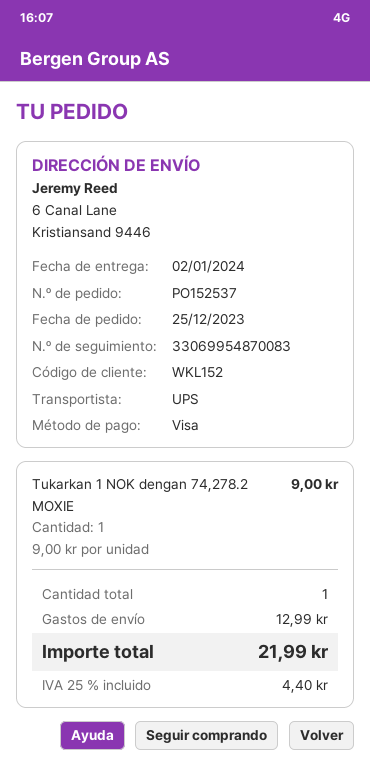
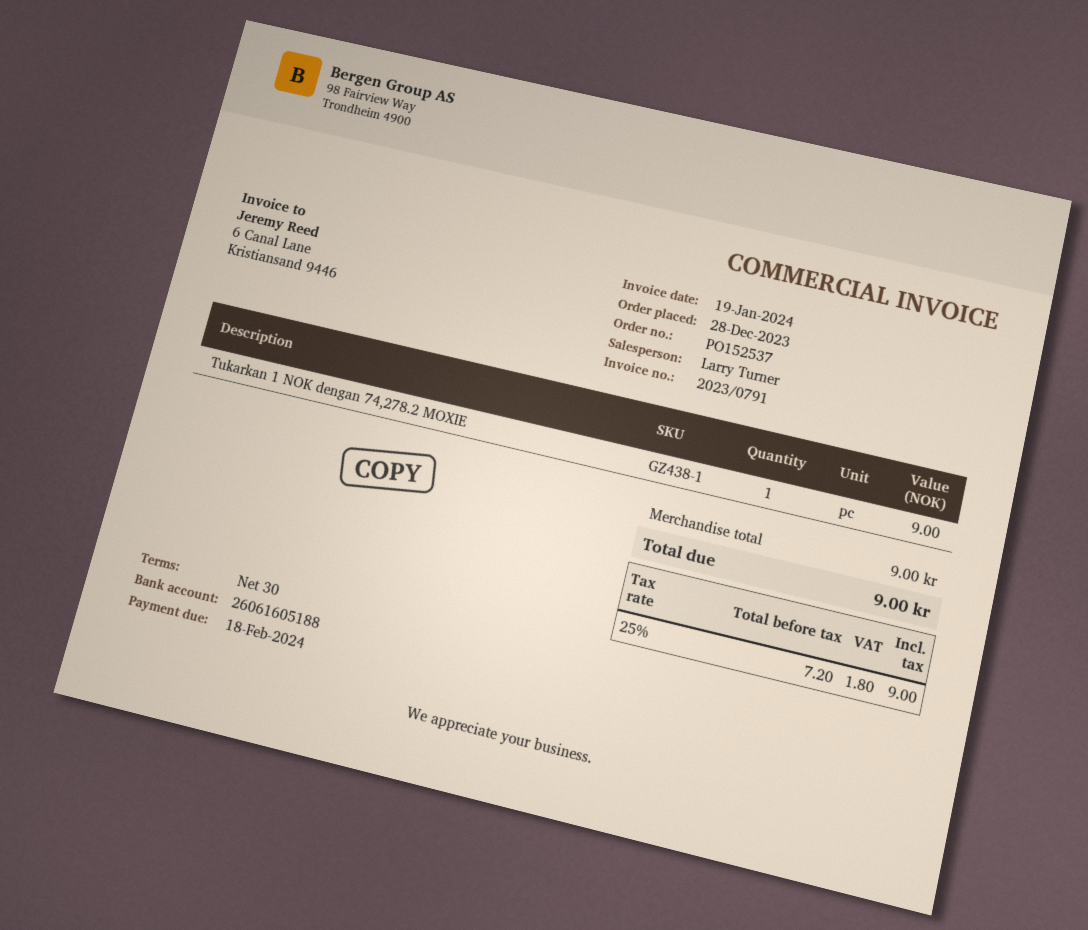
order date: 2023-12-25 -> 2023-12-28
shipping: 12.99 -> none
tax: 25% = 4.40 -> 25% = 1.80
total: 21.99 -> 9.00

